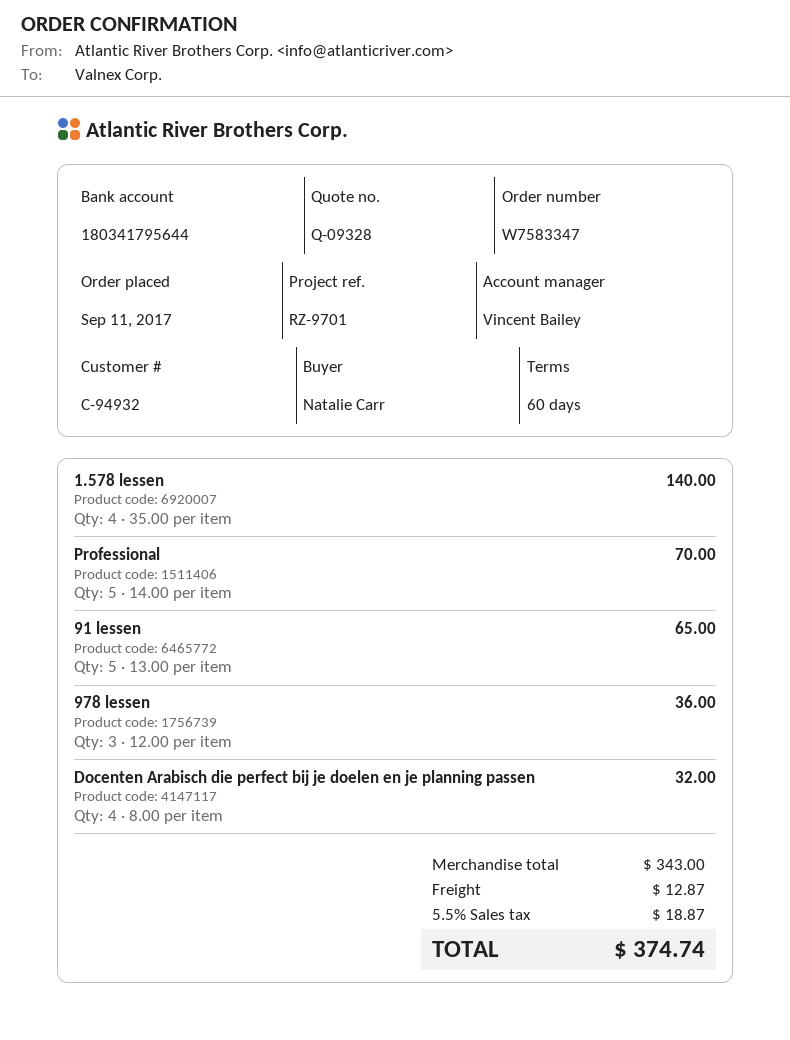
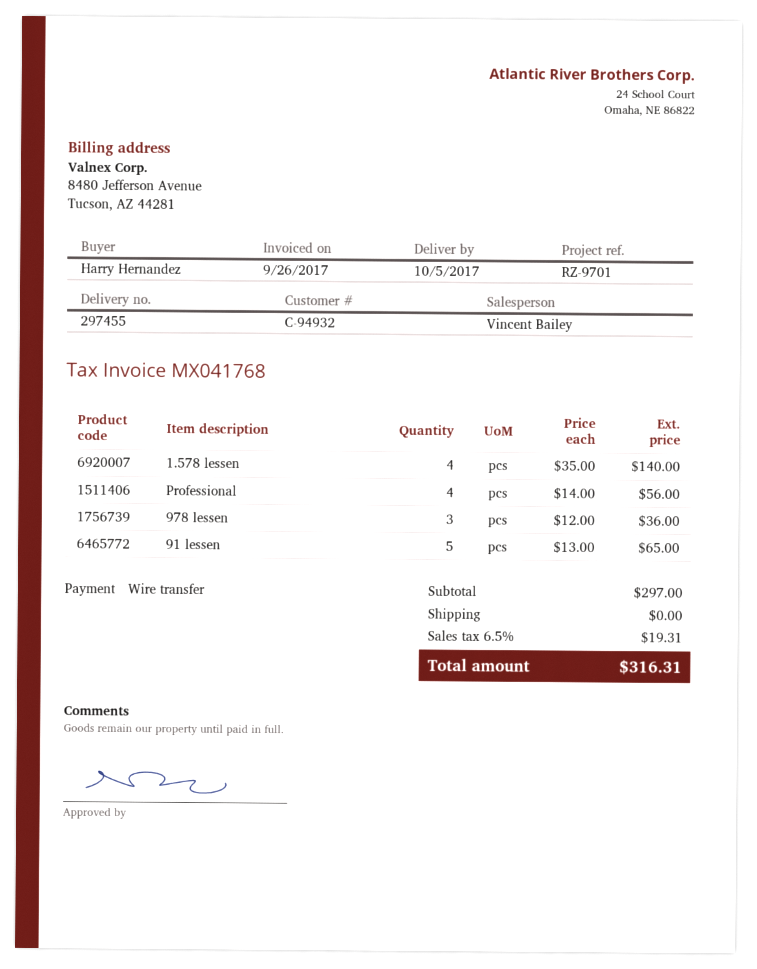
ordered by: Natalie Carr -> Harry Hernandez
Professional: 5 x 14.00 = 70.00 -> 4 x 14.00 = 56.00
Docenten Arabisch die perfect bij je doelen en je planning passen: 4 x 8.00 = 32.00 -> none
subtotal: 343.00 -> 297.00
shipping: 12.87 -> 0.00
tax: 5.5% = 18.87 -> 6.5% = 19.31
total: 374.74 -> 316.31

